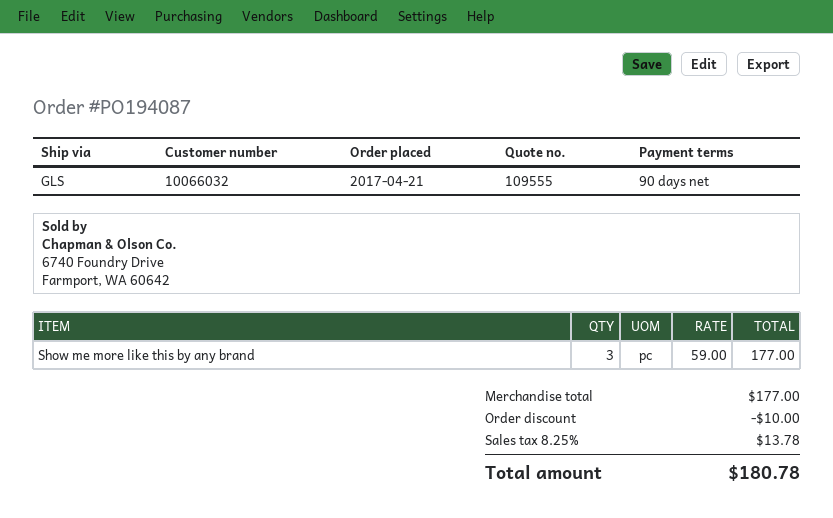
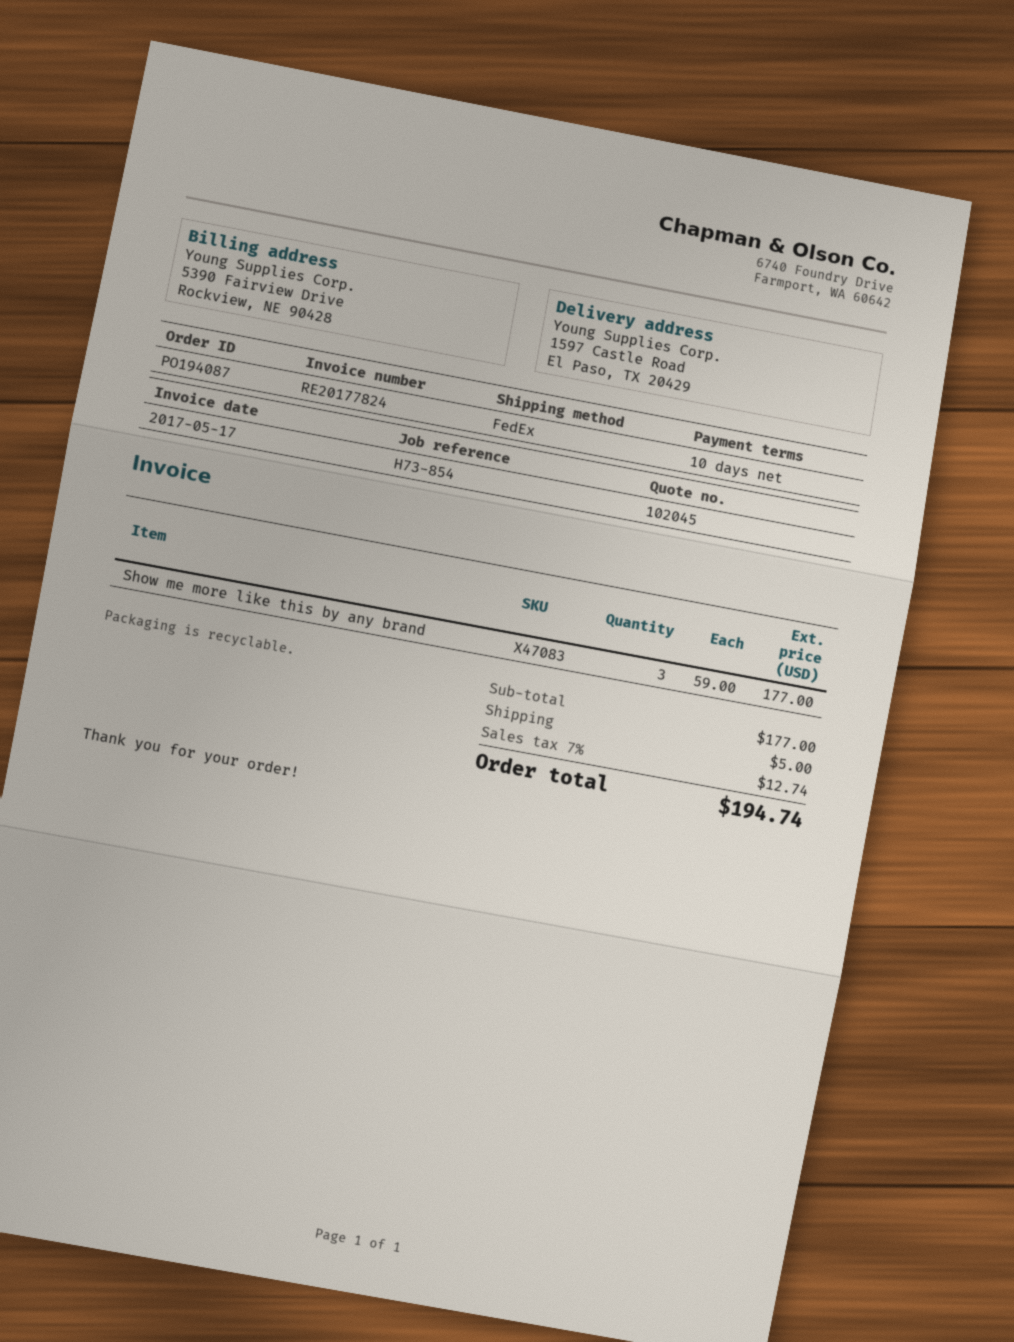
quote number: 109555 -> 102045
payment terms: 90 days -> 10 days
shipping method: GLS -> FedEx
discount: 10.00 -> none
shipping: none -> 5.00
tax: 8.25% = 13.78 -> 7% = 12.74
total: 180.78 -> 194.74

